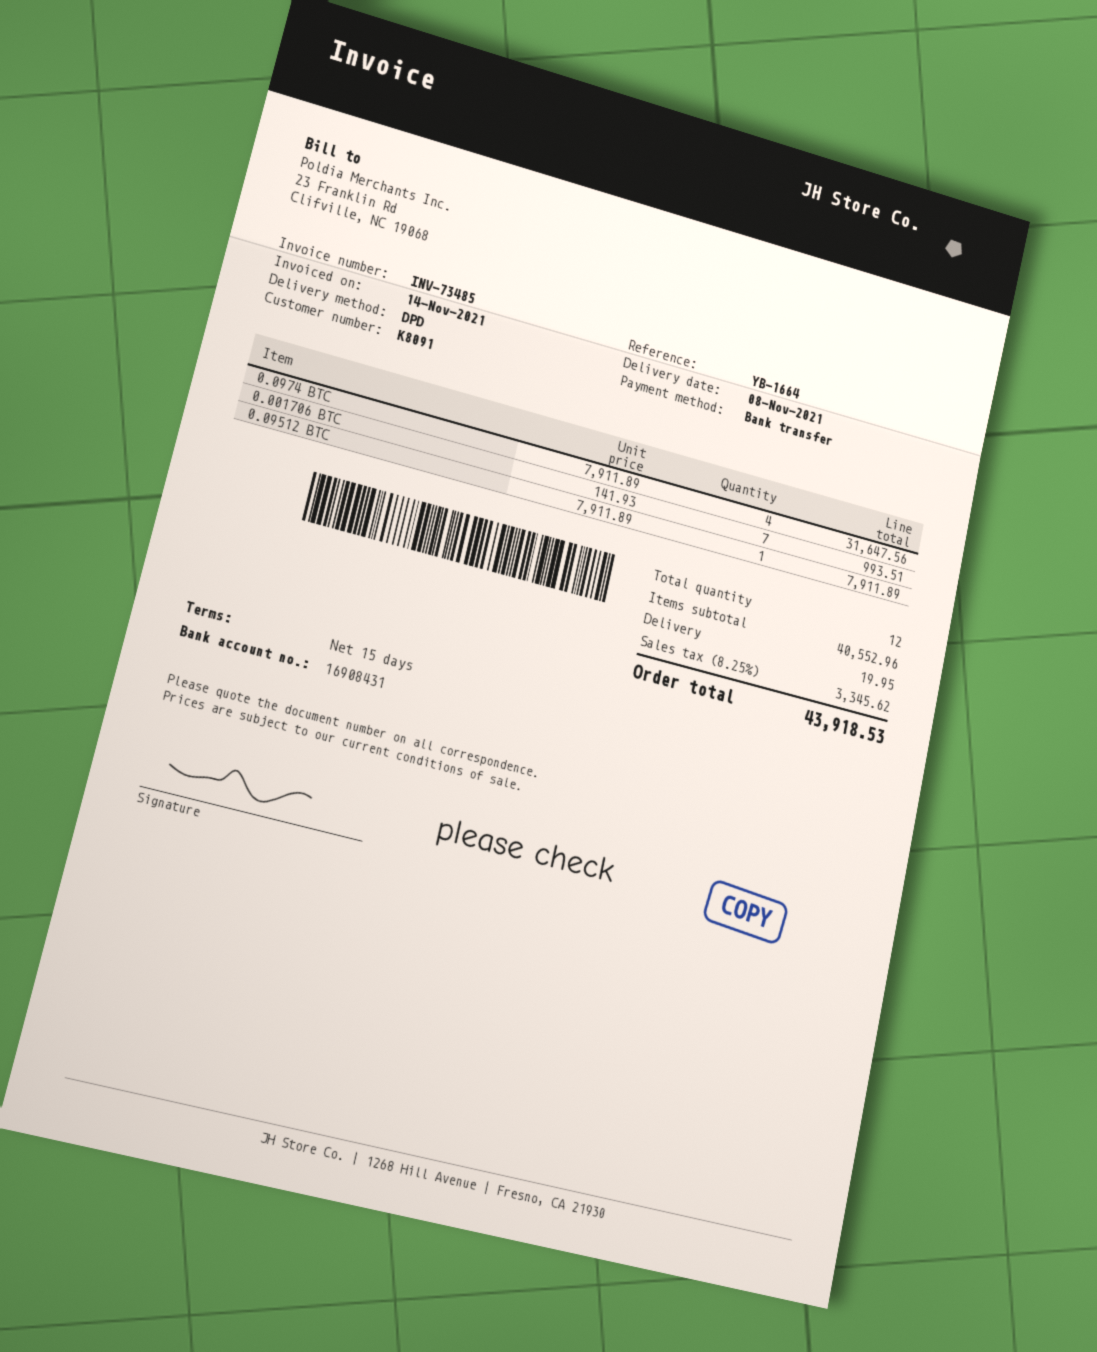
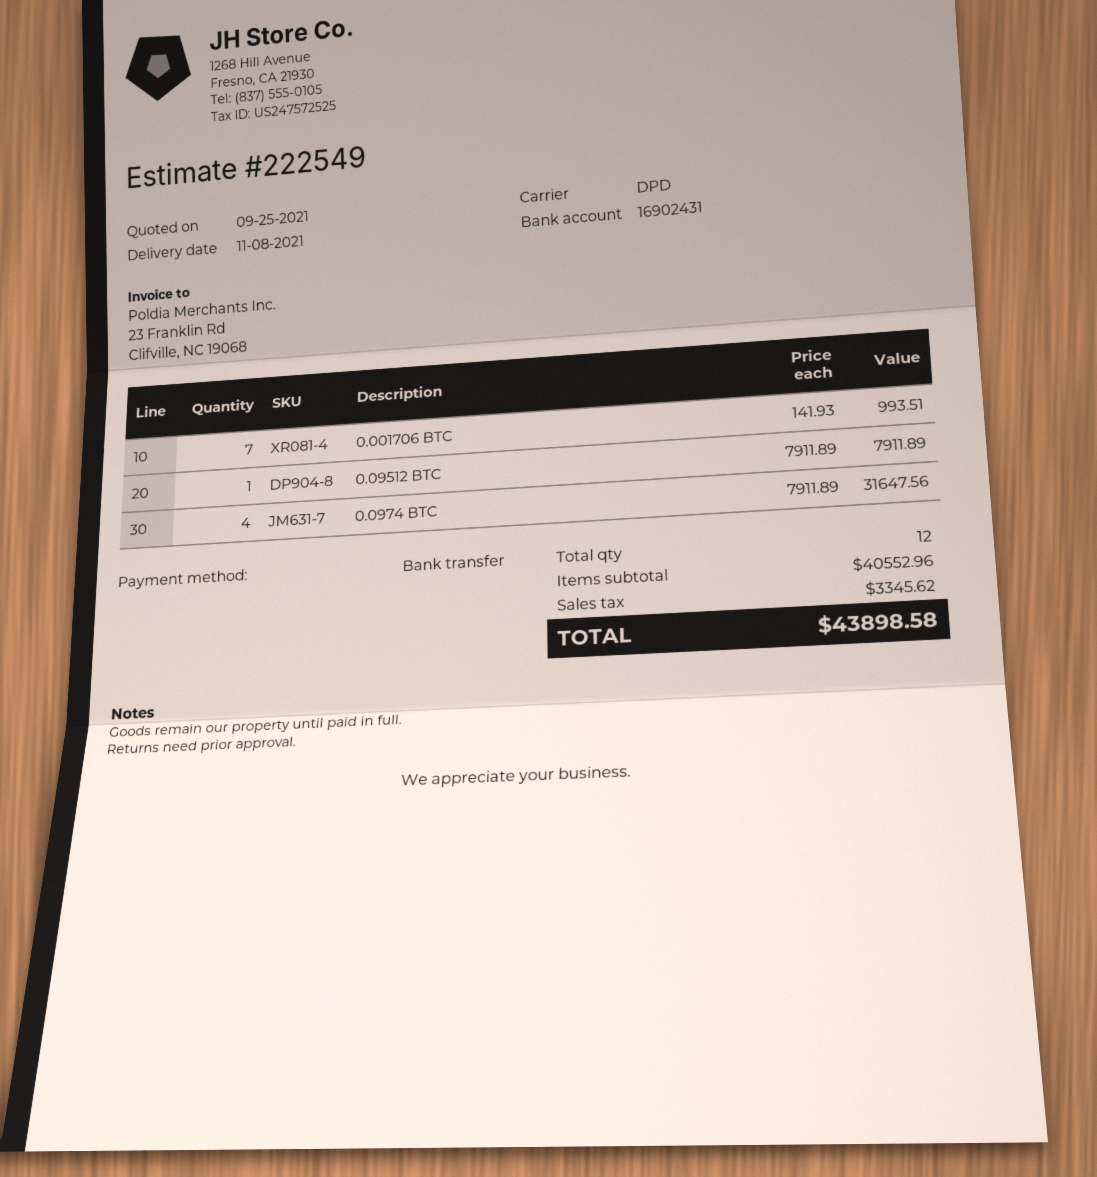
bank account: 16908431 -> 16902431
shipping: 19.95 -> none
total: 43918.53 -> 43898.58

